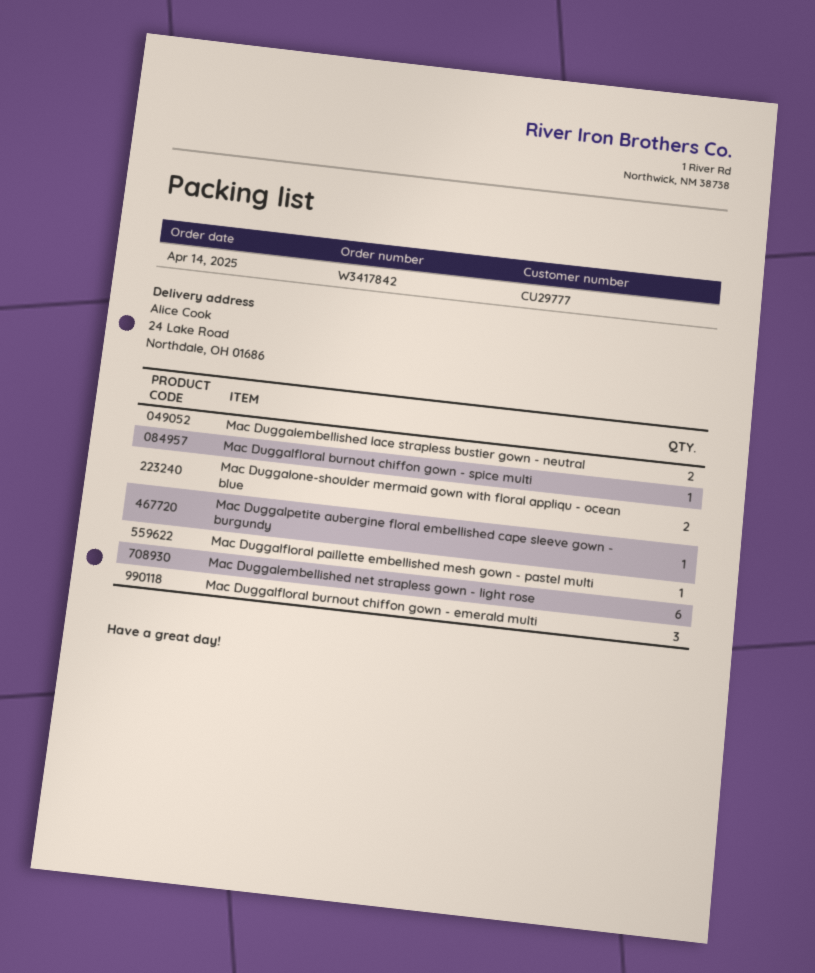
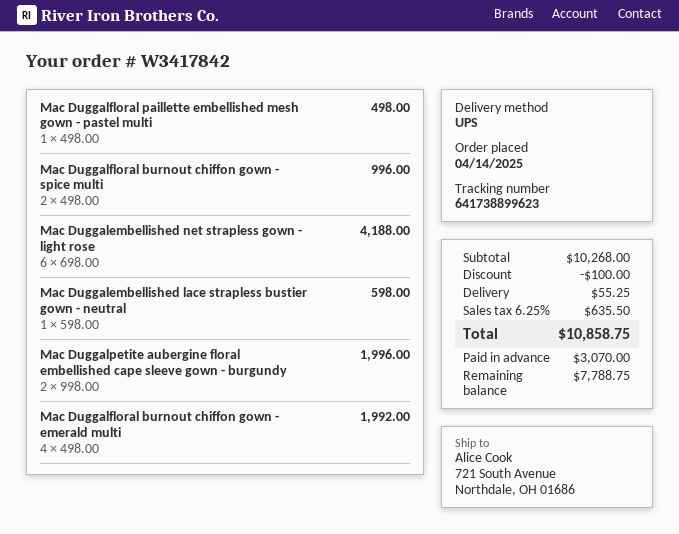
ship to: 24 Lake Road, Northdale, OH 01686 -> 721 South Avenue, Northdale, OH 01686
Mac Duggalembellished lace strapless bustier gown - neutral: 2 -> 1
Mac Duggalfloral burnout chiffon gown - spice multi: 1 -> 2
Mac Duggalone-shoulder mermaid gown with floral appliqu - ocean blue: 2 -> none
Mac Duggalpetite aubergine floral embellished cape sleeve gown - burgundy: 1 -> 2
Mac Duggalfloral burnout chiffon gown - emerald multi: 3 -> 4

